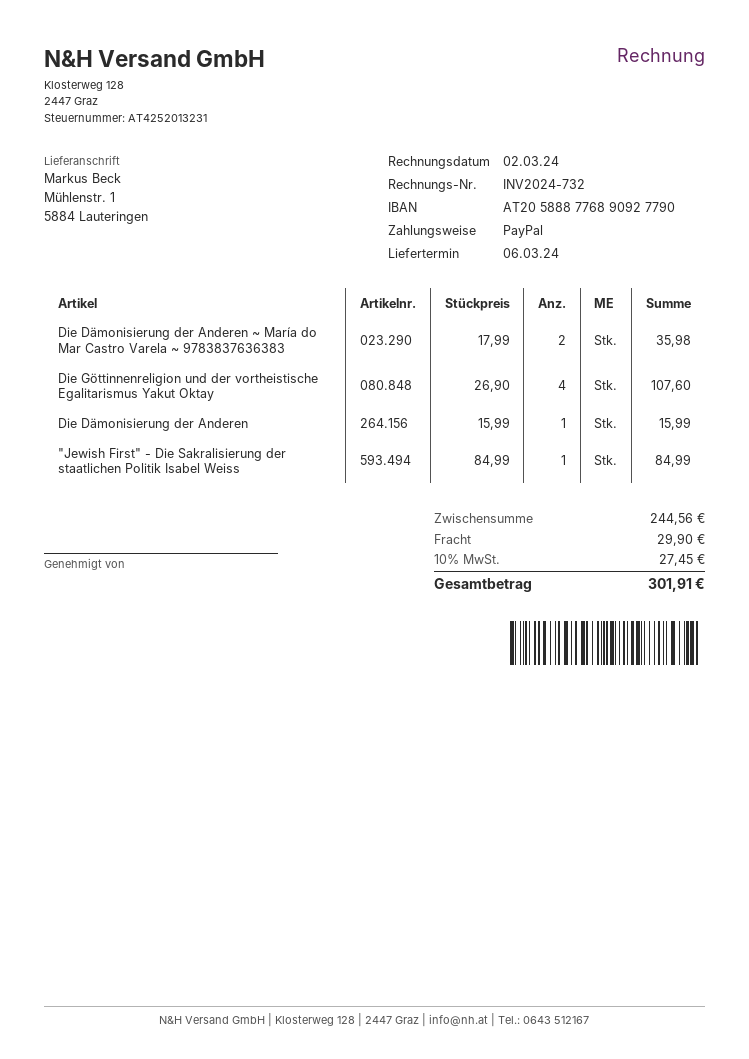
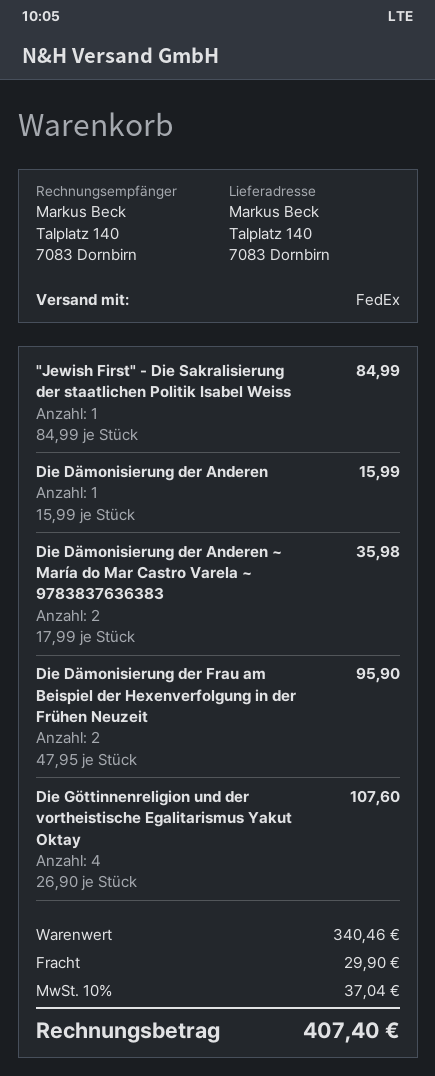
ship to: Mühlenstr. 1, 5884 Lauteringen -> Talplatz 140, 7083 Dornbirn
Die Dämonisierung der Frau am Beispiel der Hexenverfolgung in der Frühen Neuzeit: none -> 2 x 47.95 = 95.90
subtotal: 244.56 -> 340.46
tax: 10% = 27.45 -> 10% = 37.04
total: 301.91 -> 407.40

